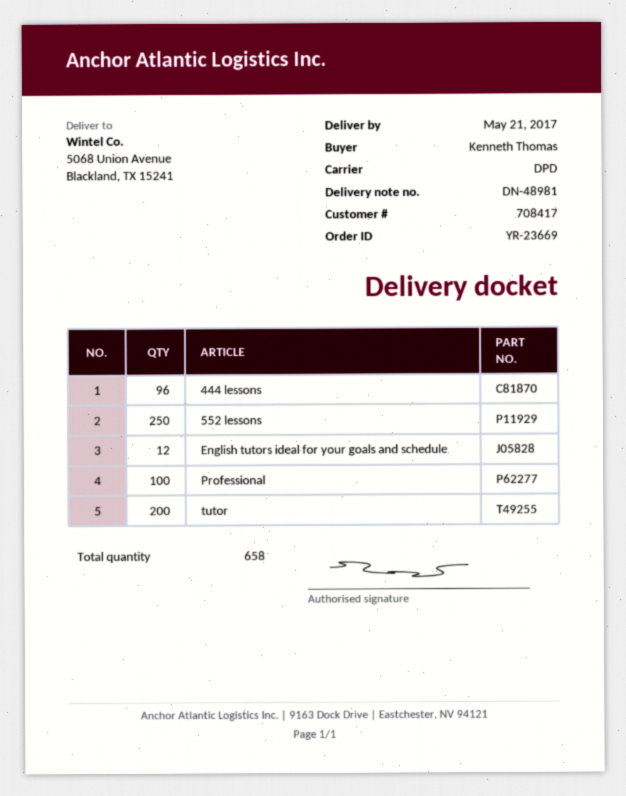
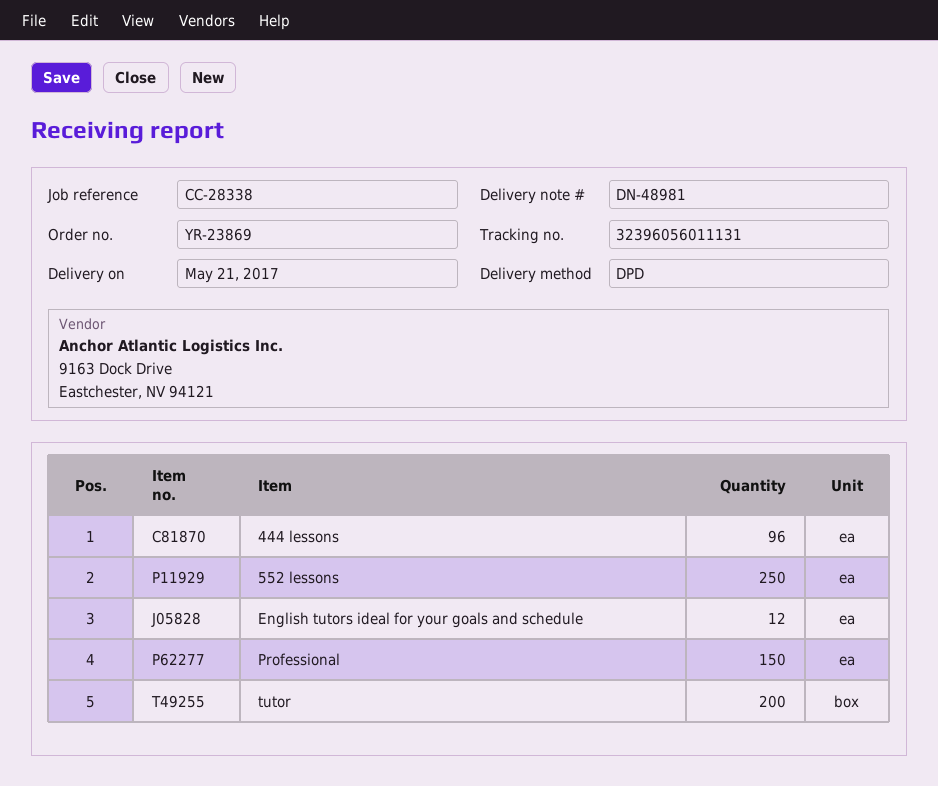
order number: YR-23669 -> YR-23869
Professional: 100 -> 150

